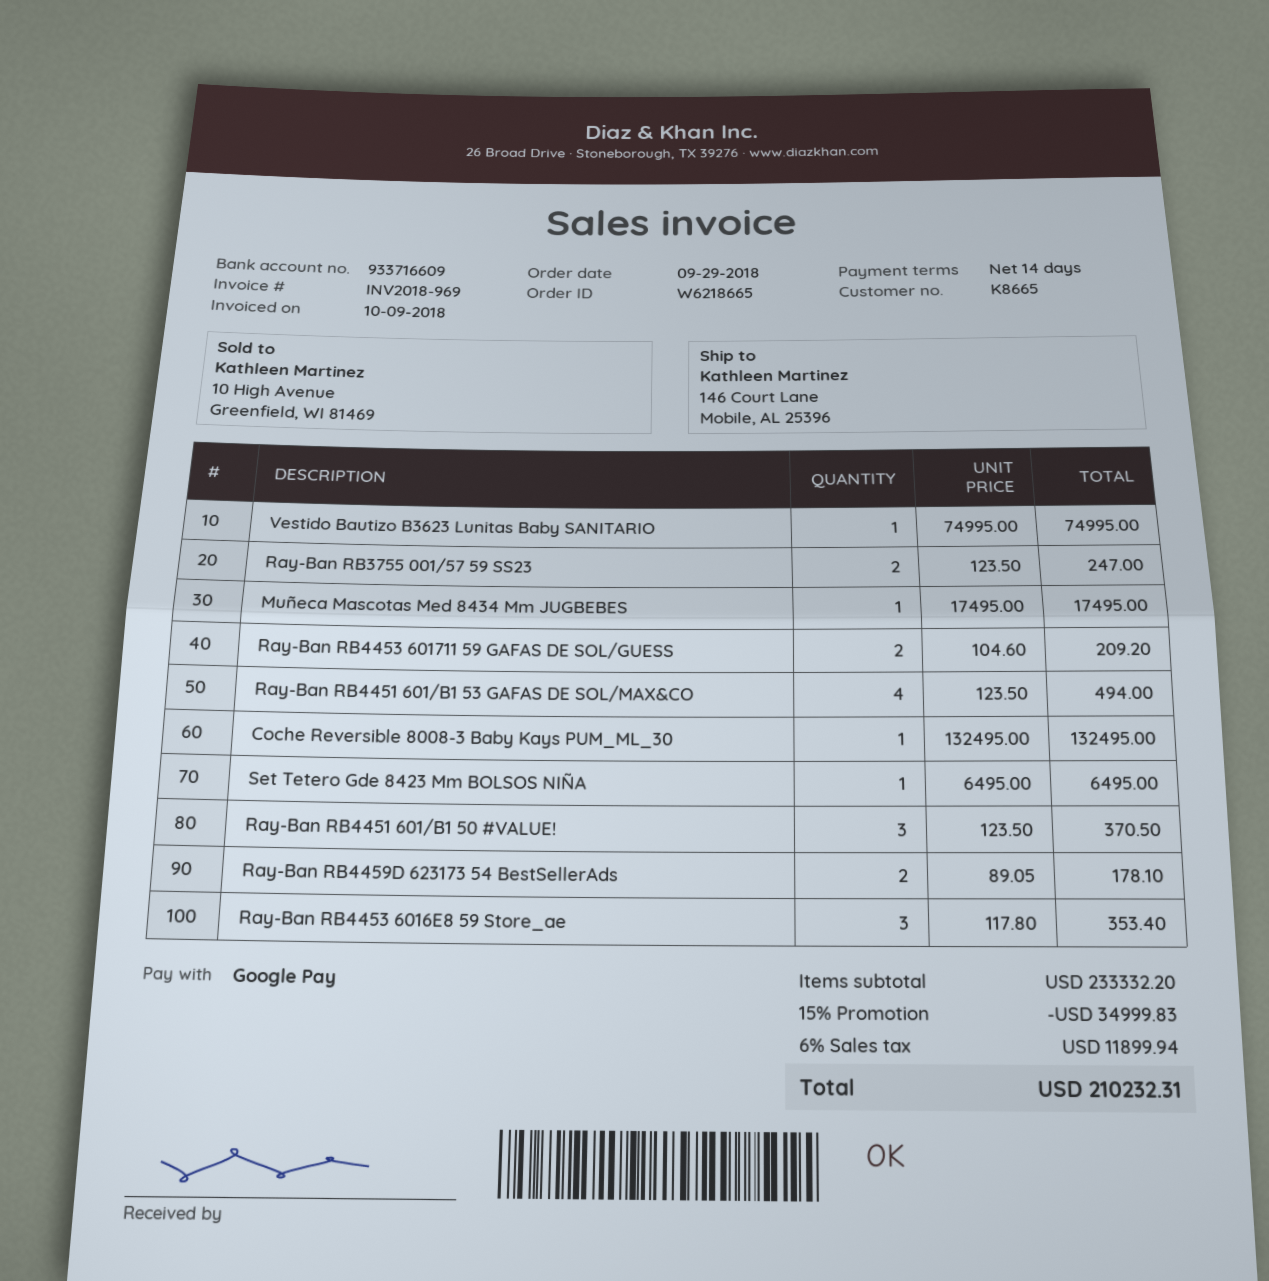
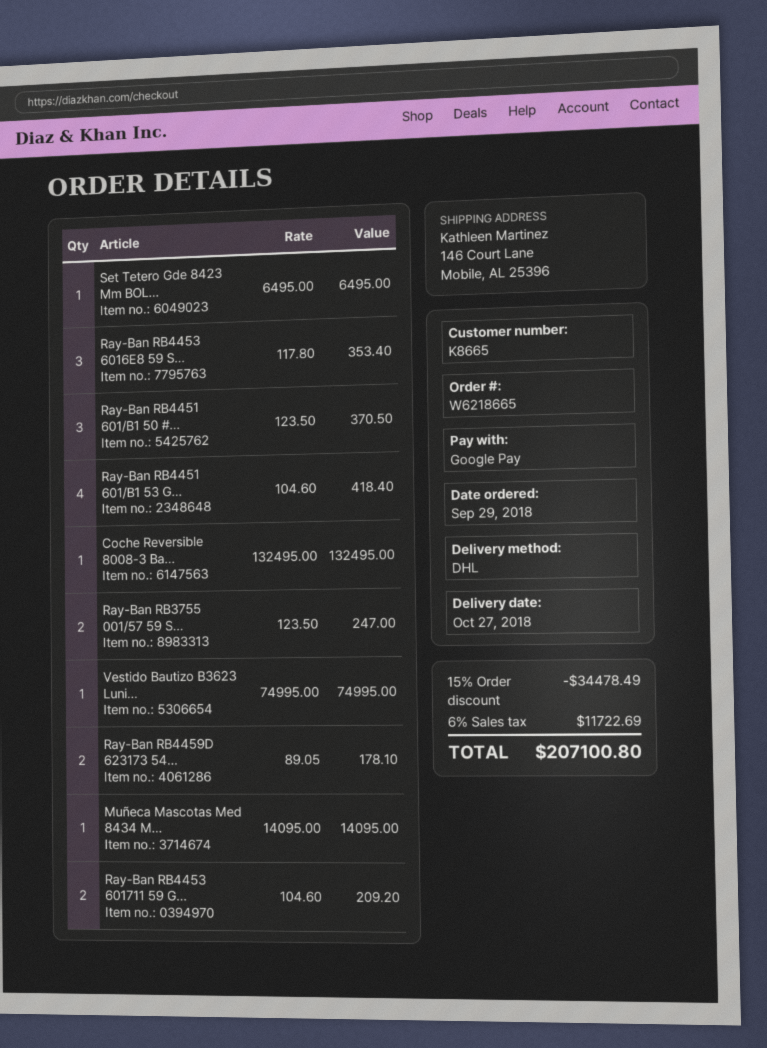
Muñeca Mascotas Med 8434 Mm JUGBEBES: 1 x 17495.00 = 17495.00 -> 1 x 14095.00 = 14095.00
Ray-Ban RB4451 601/B1 53 GAFAS DE SOL/MAX&CO: 4 x 123.50 = 494.00 -> 4 x 104.60 = 418.40
discount: 15% = 34999.83 -> 15% = 34478.49
tax: 6% = 11899.94 -> 6% = 11722.69
total: 210232.31 -> 207100.80

